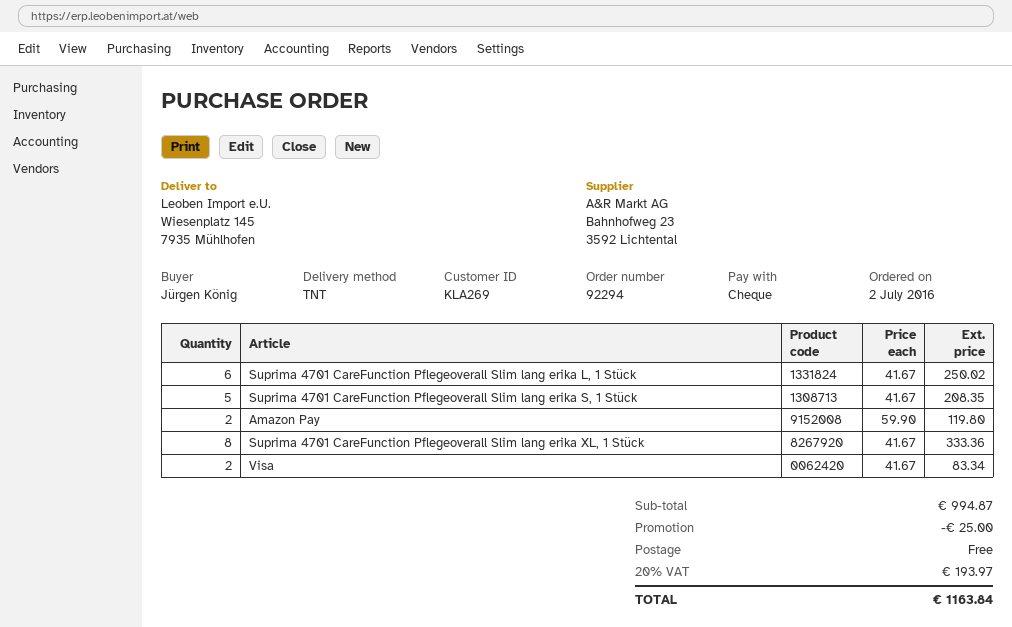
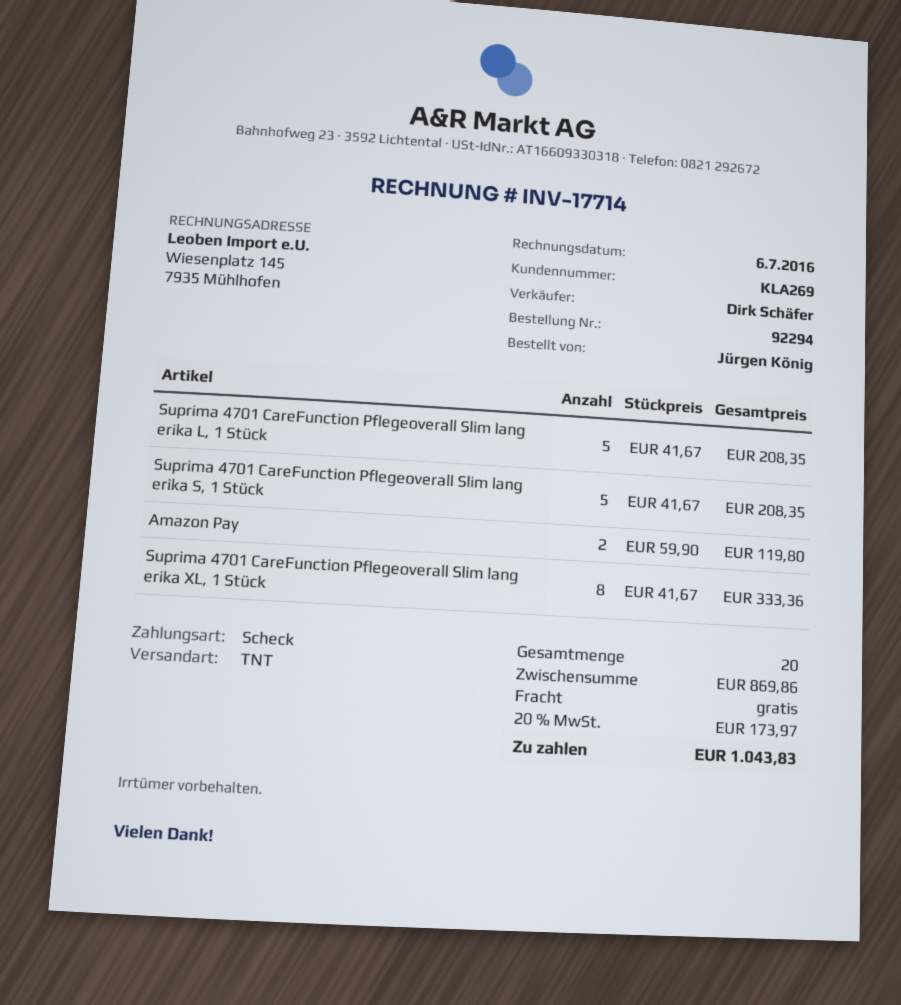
Suprima 4701 CareFunction Pflegeoverall Slim lang erika L, 1 Stück: 6 x 41.67 = 250.02 -> 5 x 41.67 = 208.35
Visa: 2 x 41.67 = 83.34 -> none
subtotal: 994.87 -> 869.86
discount: 25.00 -> none
tax: 20% = 193.97 -> 20% = 173.97
total: 1163.84 -> 1043.83

